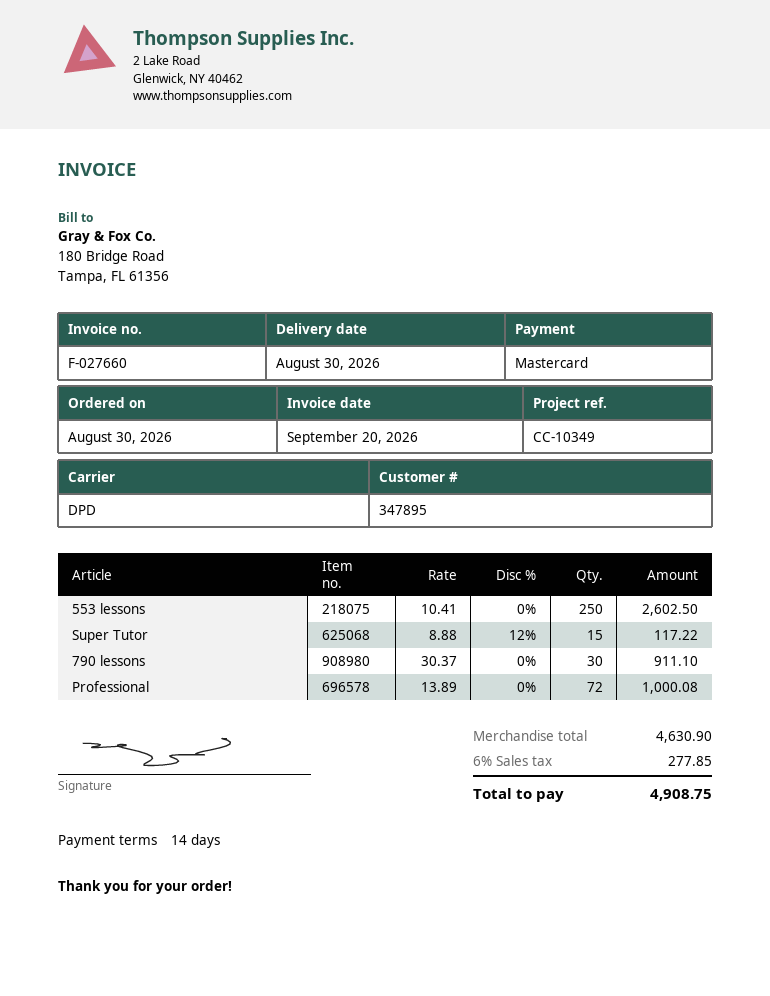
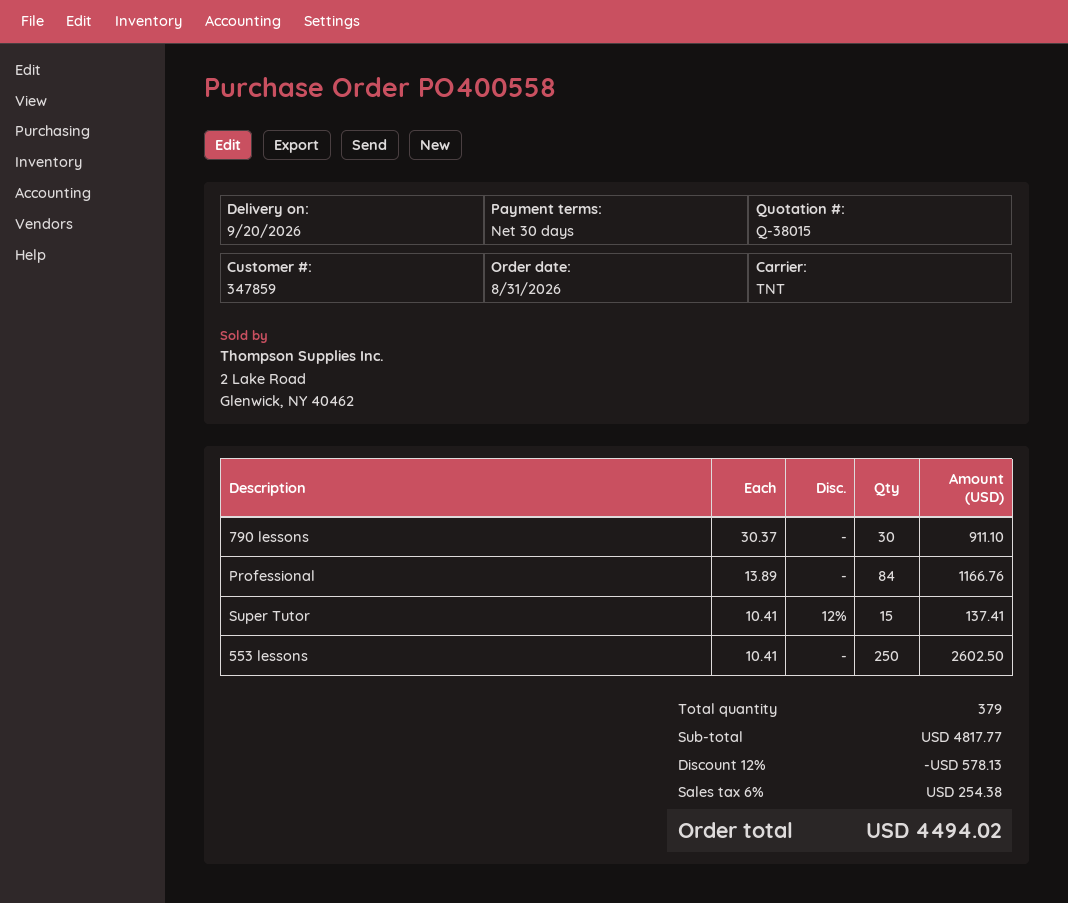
order date: 2026-08-30 -> 2026-08-31
delivery date: 2026-08-30 -> 2026-09-20
payment terms: 14 days -> 30 days
customer number: 347895 -> 347859
shipping method: DPD -> TNT
Super Tutor: 15 x 8.88 - 12% = 117.22 -> 15 x 10.41 - 12% = 137.41
Professional: 72 x 13.89 = 1000.08 -> 84 x 13.89 = 1166.76
subtotal: 4630.90 -> 4817.77
discount: none -> 12% = 578.13
tax: 6% = 277.85 -> 6% = 254.38
total: 4908.75 -> 4494.02

